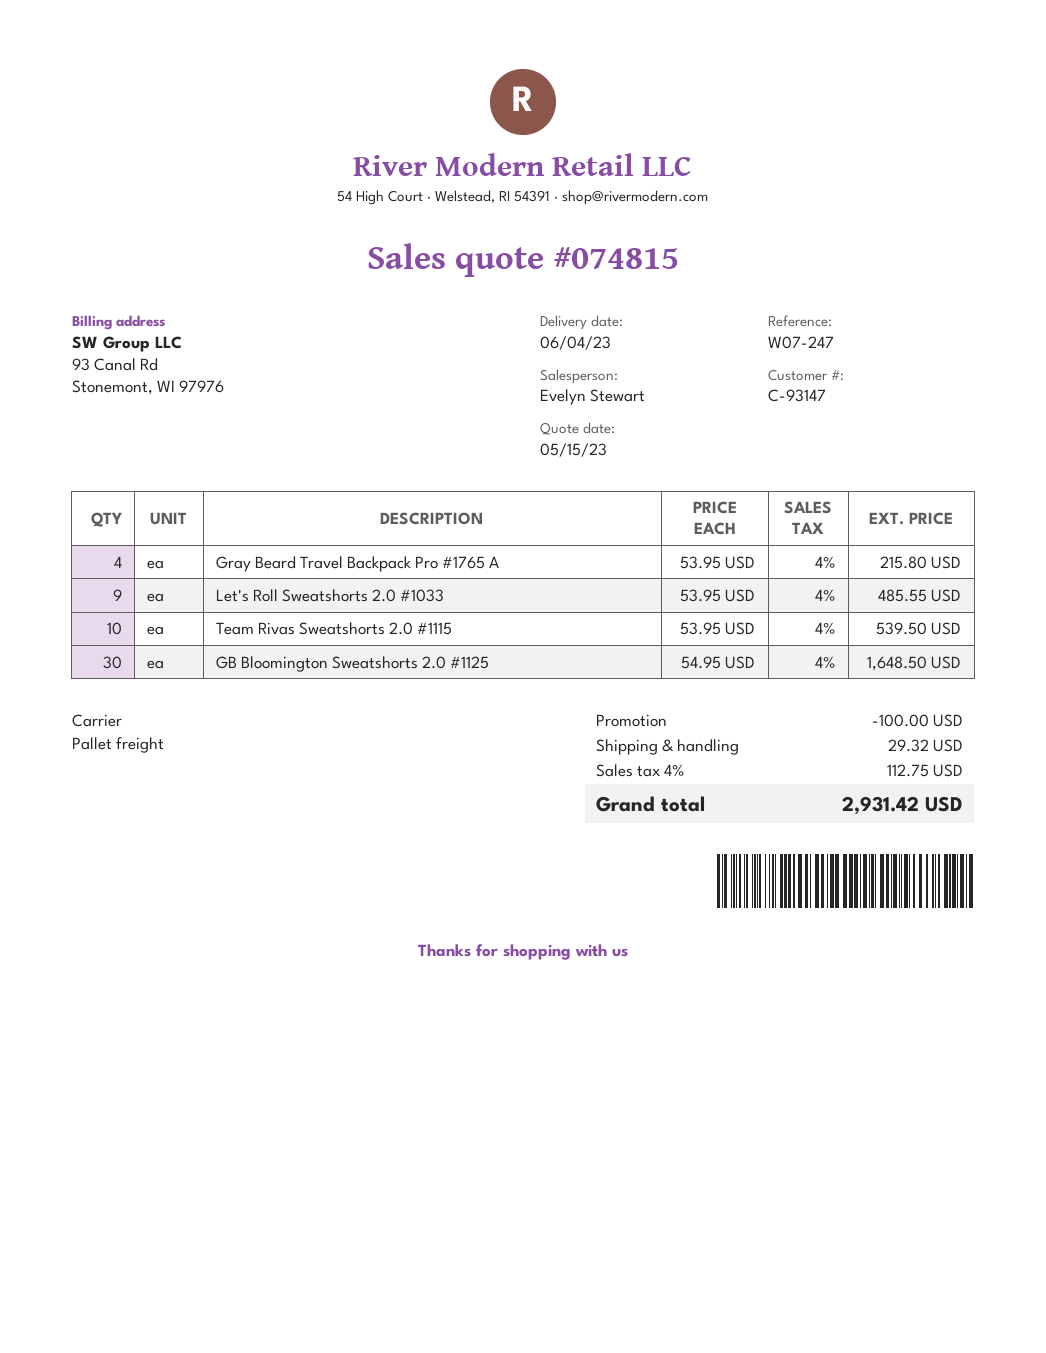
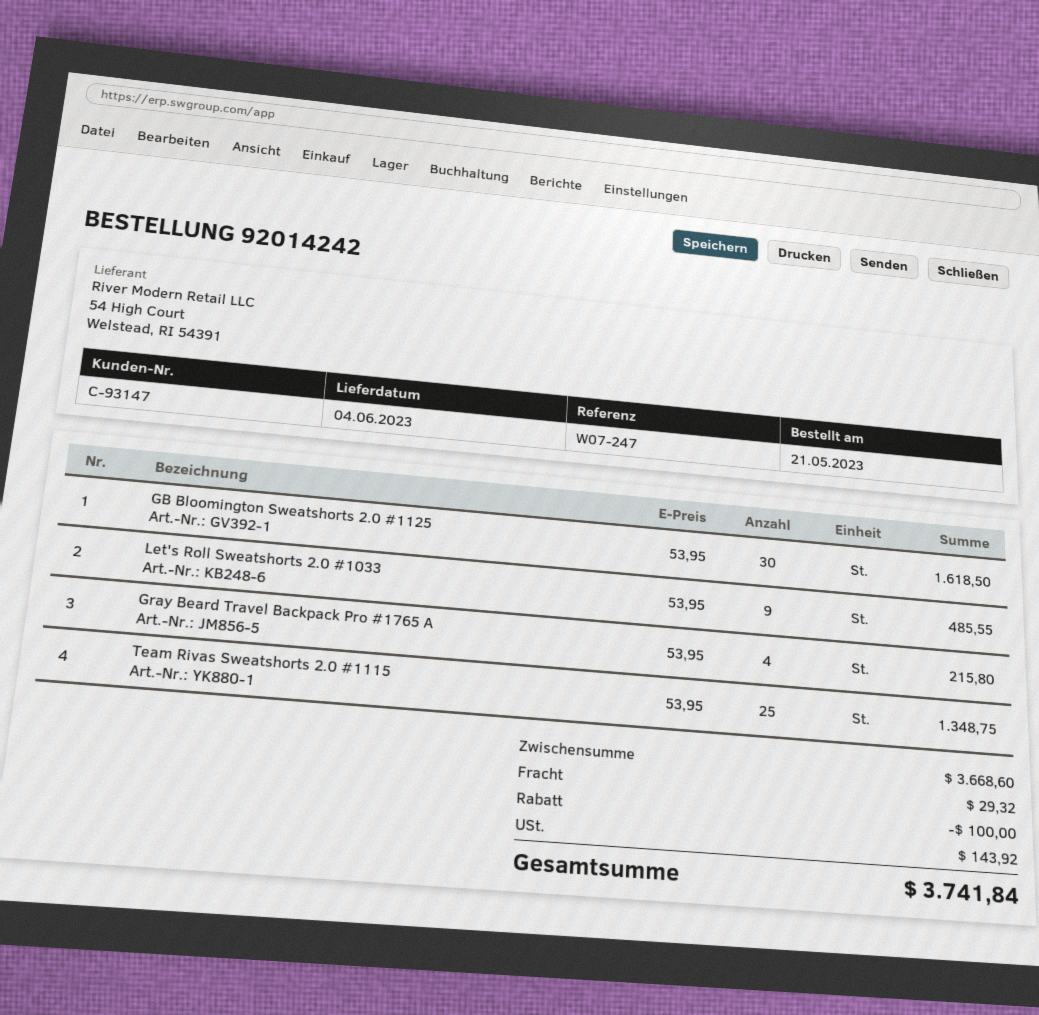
Team Rivas Sweatshorts 2.0 #1115: 10 x 53.95 = 539.50 -> 25 x 53.95 = 1348.75
GB Bloomington Sweatshorts 2.0 #1125: 30 x 54.95 = 1648.50 -> 30 x 53.95 = 1618.50
tax: 112.75 -> 143.92
total: 2931.42 -> 3741.84

